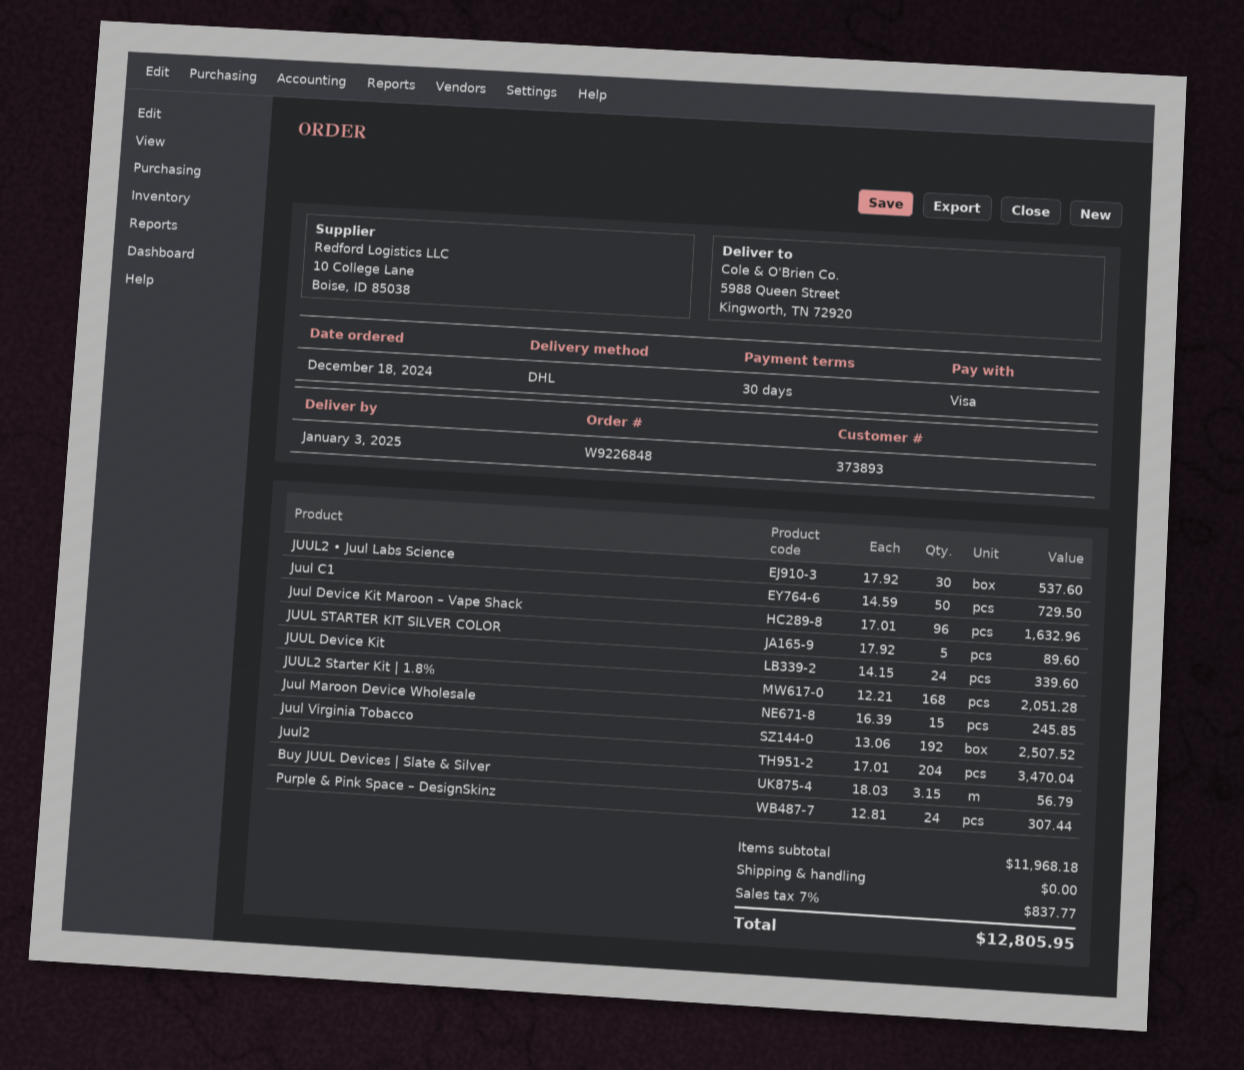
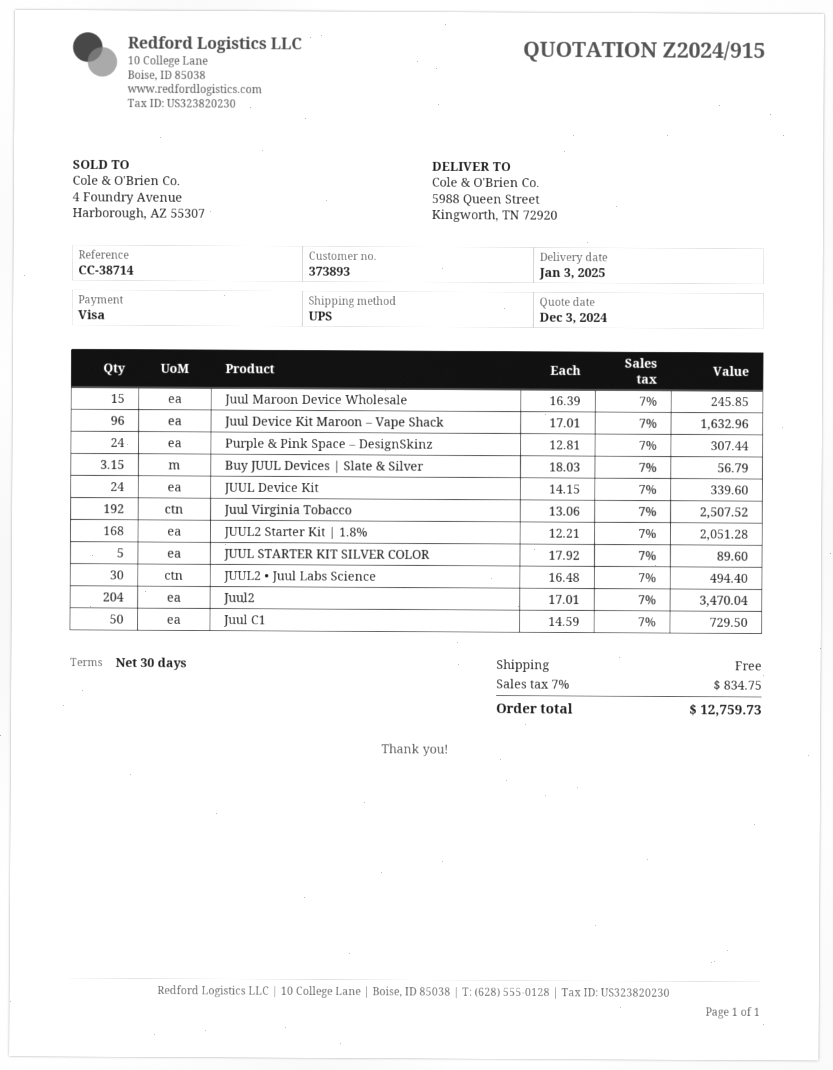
shipping method: DHL -> UPS
JUUL2 • Juul Labs Science: 30 x 17.92 = 537.60 -> 30 x 16.48 = 494.40
tax: 7% = 837.77 -> 7% = 834.75
total: 12805.95 -> 12759.73

